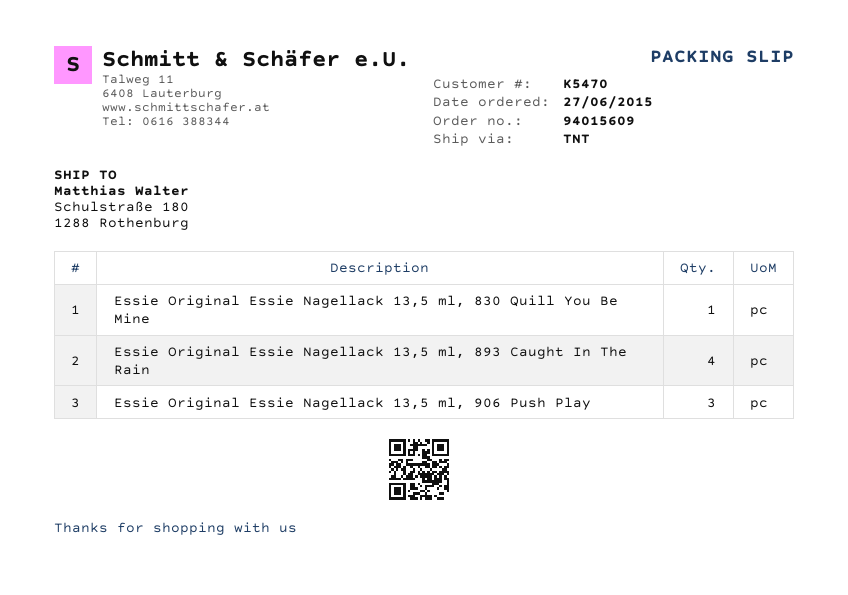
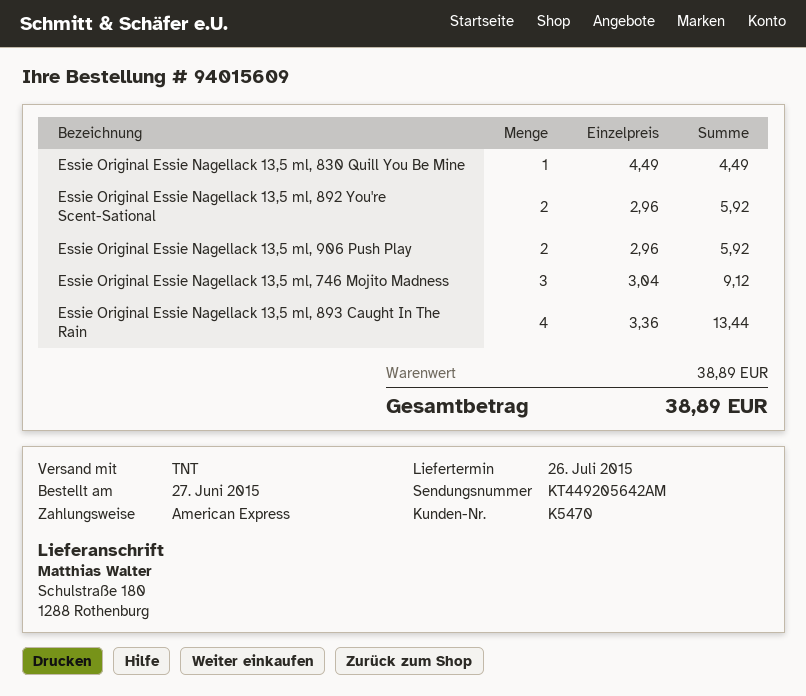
Essie Original Essie Nagellack 13,5 ml, 906 Push Play: 3 -> 2
Essie Original Essie Nagellack 13,5 ml, 892 You're Scent-Sational: none -> 2
Essie Original Essie Nagellack 13,5 ml, 746 Mojito Madness: none -> 3

